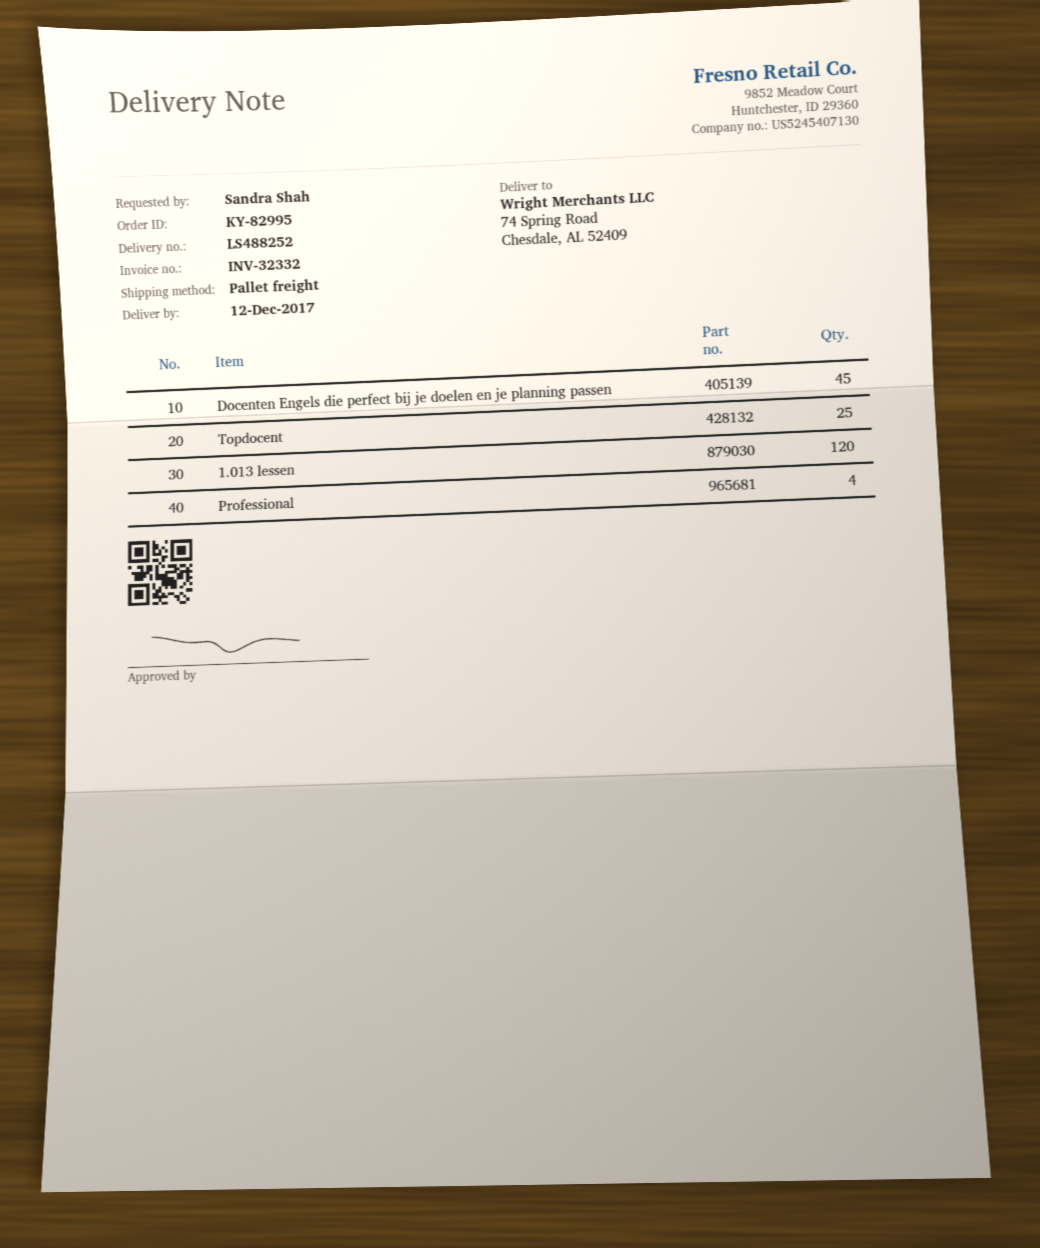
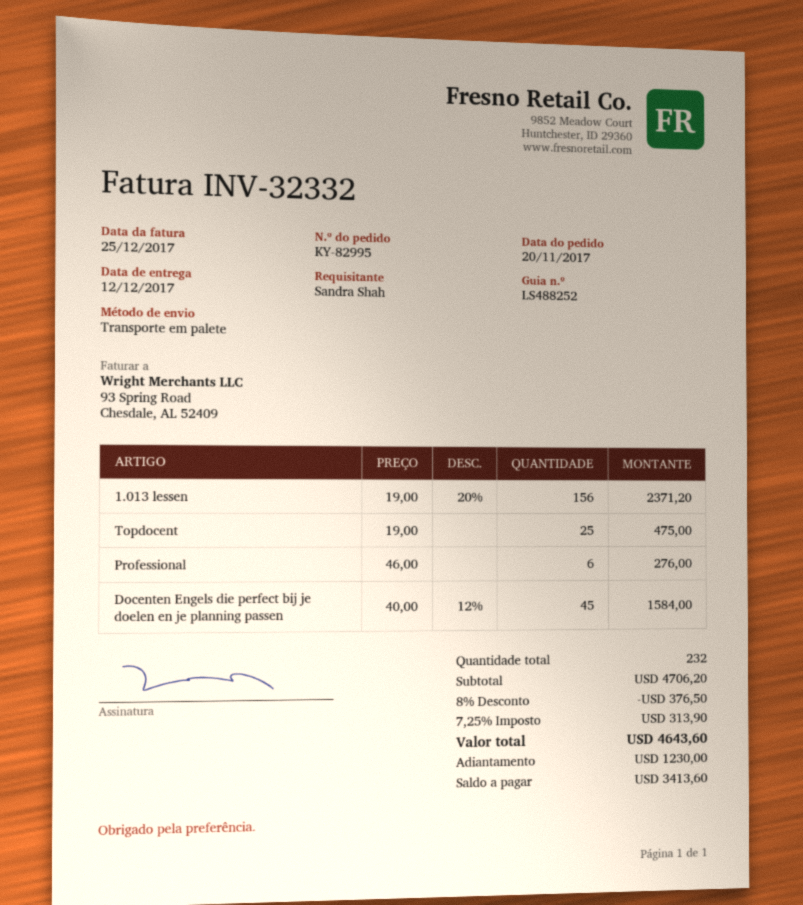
1.013 lessen: 120 -> 156
Professional: 4 -> 6

